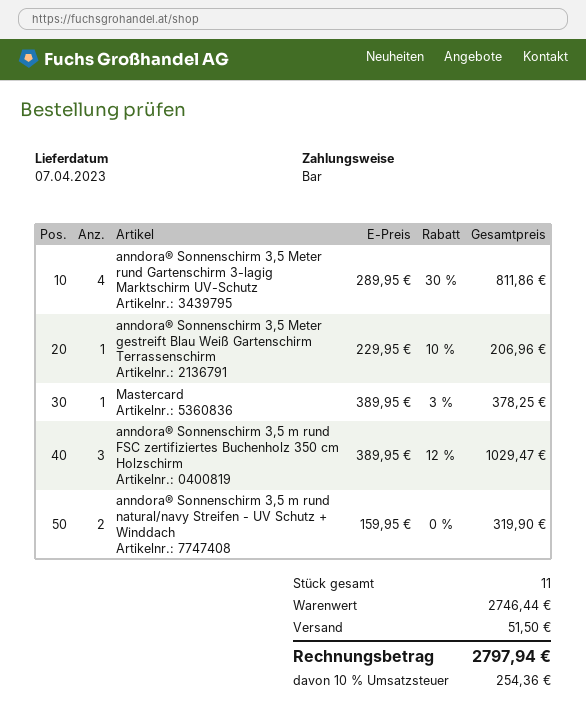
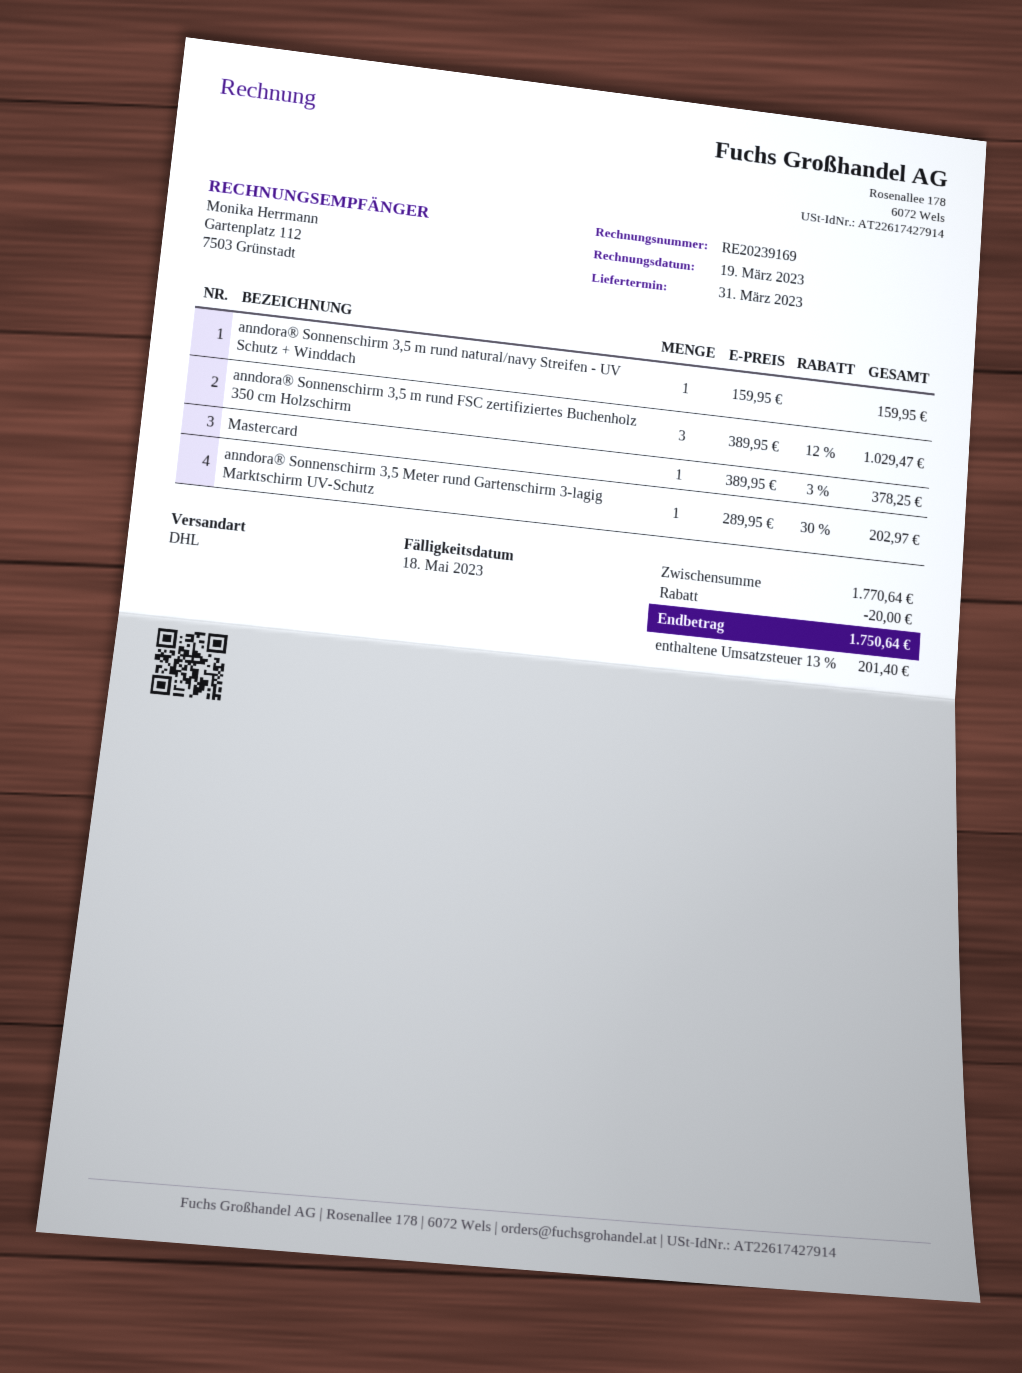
delivery date: 2023-04-07 -> 2023-03-31
anndora® Sonnenschirm 3,5 Meter rund Gartenschirm 3-lagig Marktschirm UV-Schutz: 4 x 289.95 - 30% = 811.86 -> 1 x 289.95 - 30% = 202.97
anndora® Sonnenschirm 3,5 Meter gestreift Blau Weiß Gartenschirm Terrassenschirm: 1 x 229.95 - 10% = 206.96 -> none
anndora® Sonnenschirm 3,5 m rund natural/navy Streifen - UV Schutz + Winddach: 2 x 159.95 = 319.90 -> 1 x 159.95 = 159.95
subtotal: 2746.44 -> 1770.64
discount: none -> 20.00
shipping: 51.50 -> none
tax: 10% = 254.36 -> 13% = 201.40
total: 2797.94 -> 1750.64

